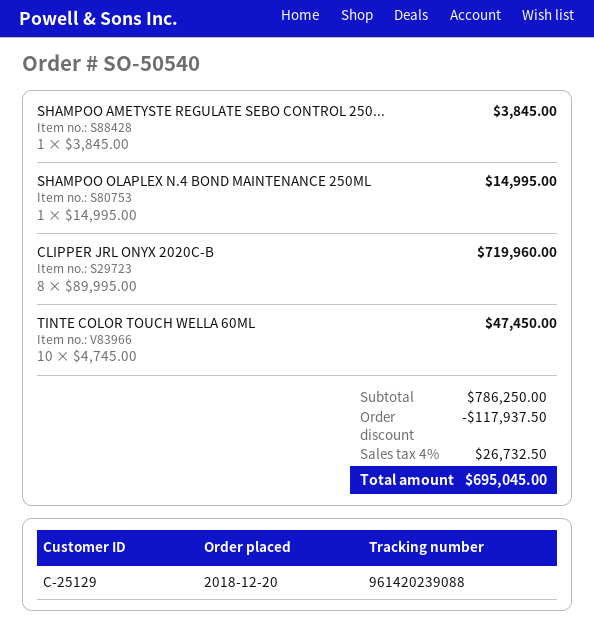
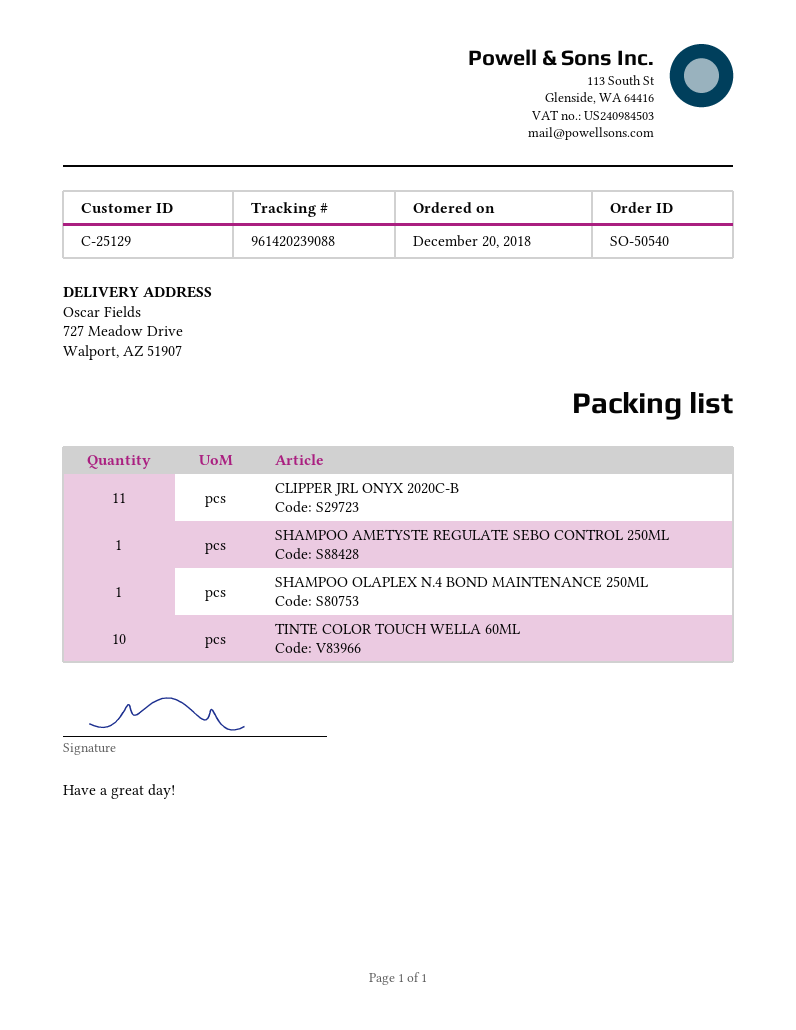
CLIPPER JRL ONYX 2020C-B: 8 -> 11

